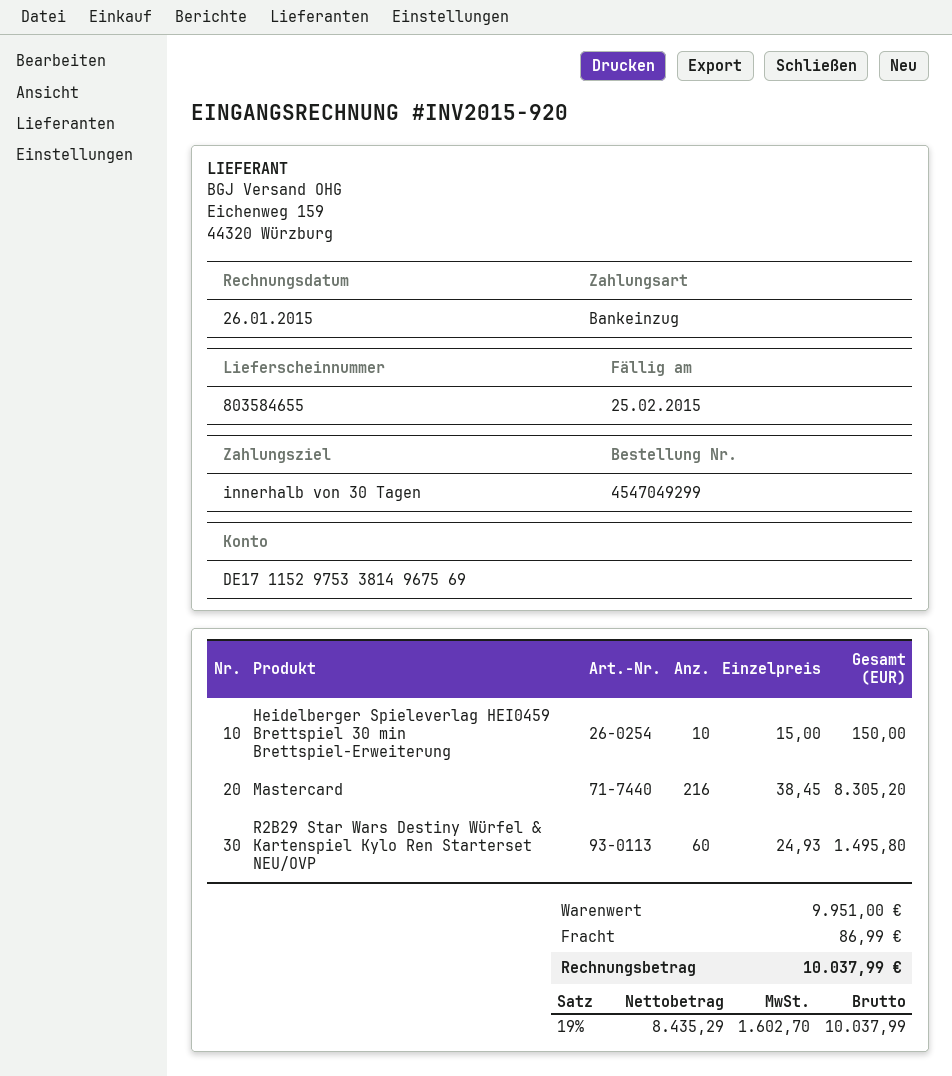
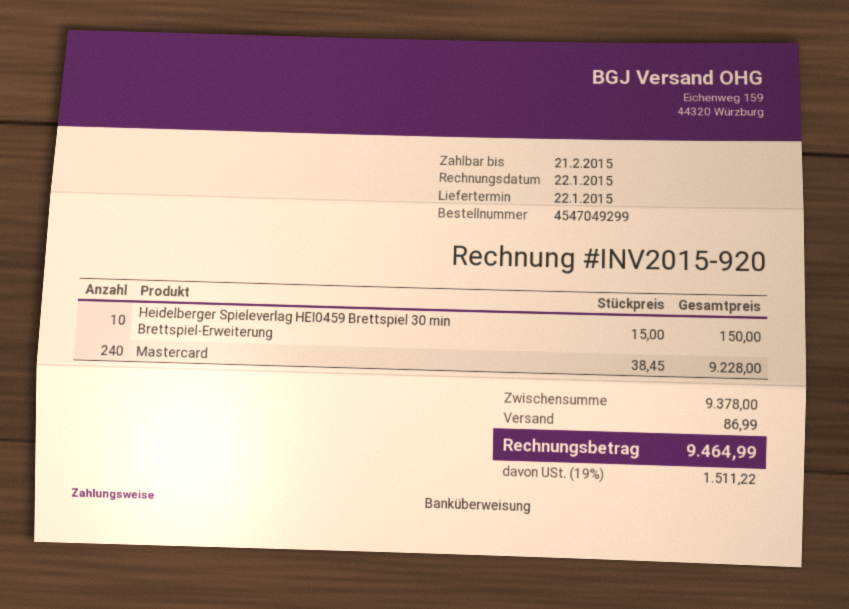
invoice date: 2015-01-26 -> 2015-01-22
due date: 2015-02-25 -> 2015-02-21
payment method: direct debit -> bank transfer
Mastercard: 216 x 38.45 = 8305.20 -> 240 x 38.45 = 9228.00
R2B29 Star Wars Destiny Würfel & Kartenspiel Kylo Ren Starterset NEU/OVP: 60 x 24.93 = 1495.80 -> none
subtotal: 9951.00 -> 9378.00
tax: 19% = 1602.70 -> 19% = 1511.22
total: 10037.99 -> 9464.99

